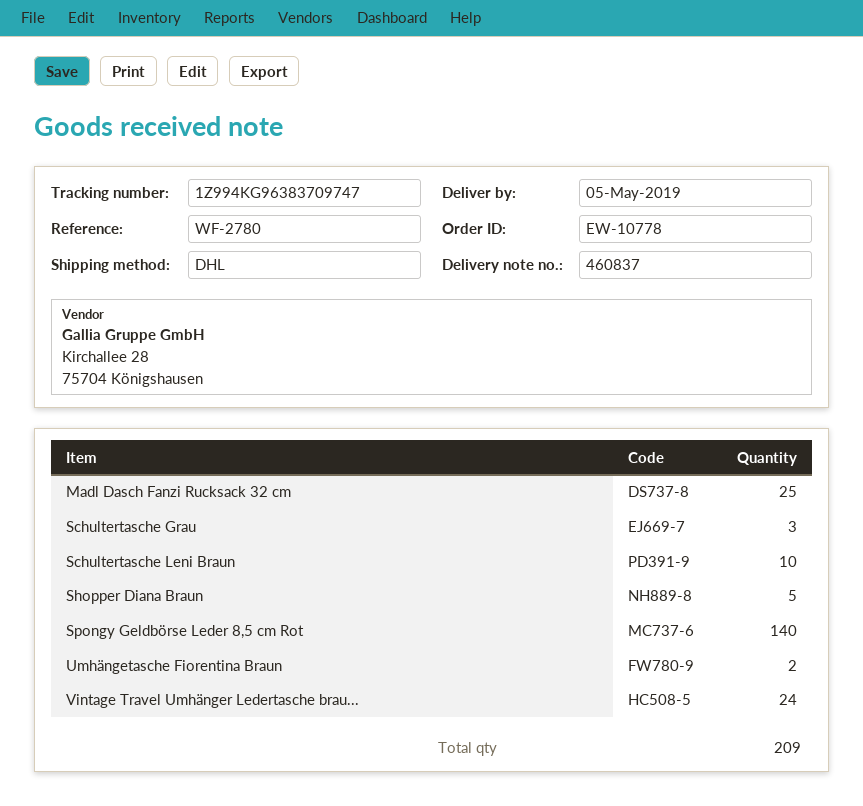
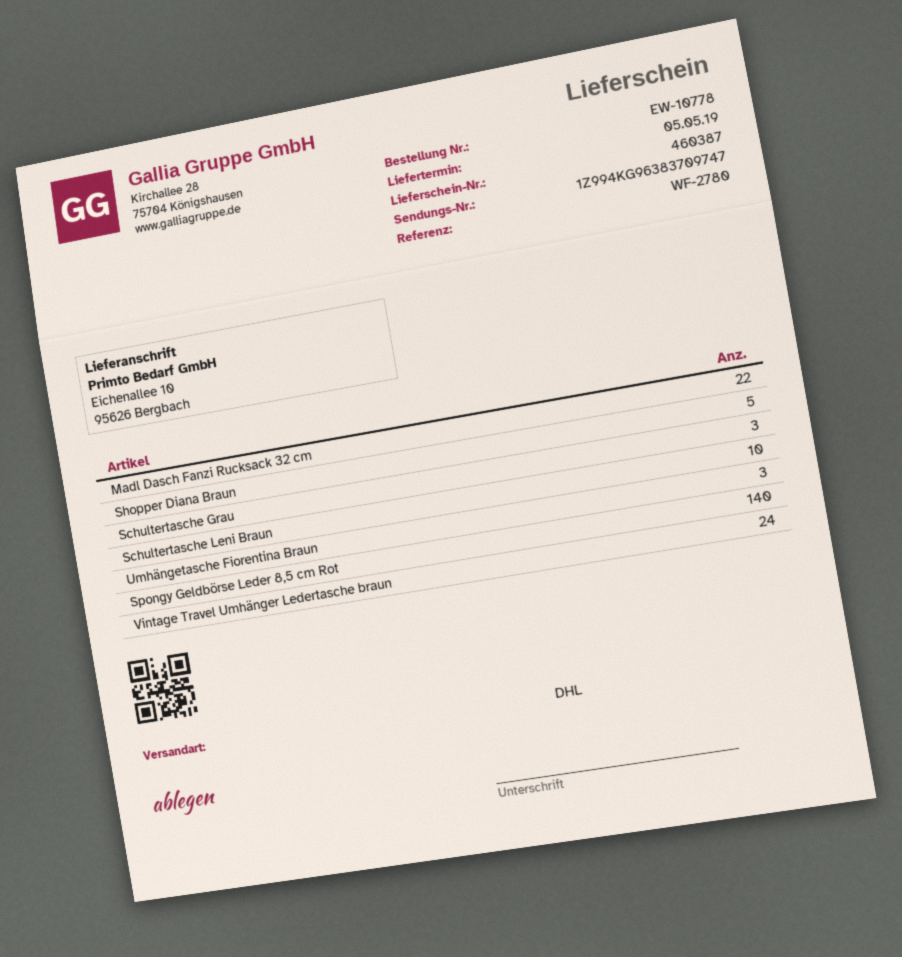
delivery note number: 460837 -> 460387
Madl Dasch Fanzi Rucksack 32 cm: 25 -> 22
Umhängetasche Fiorentina Braun: 2 -> 3

